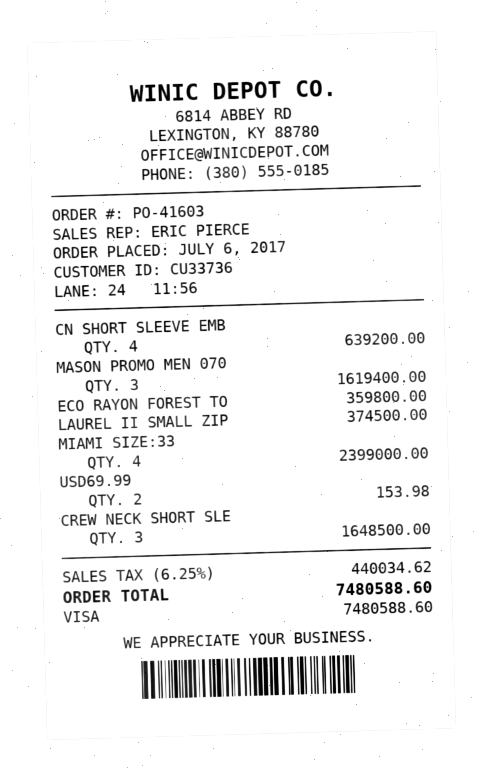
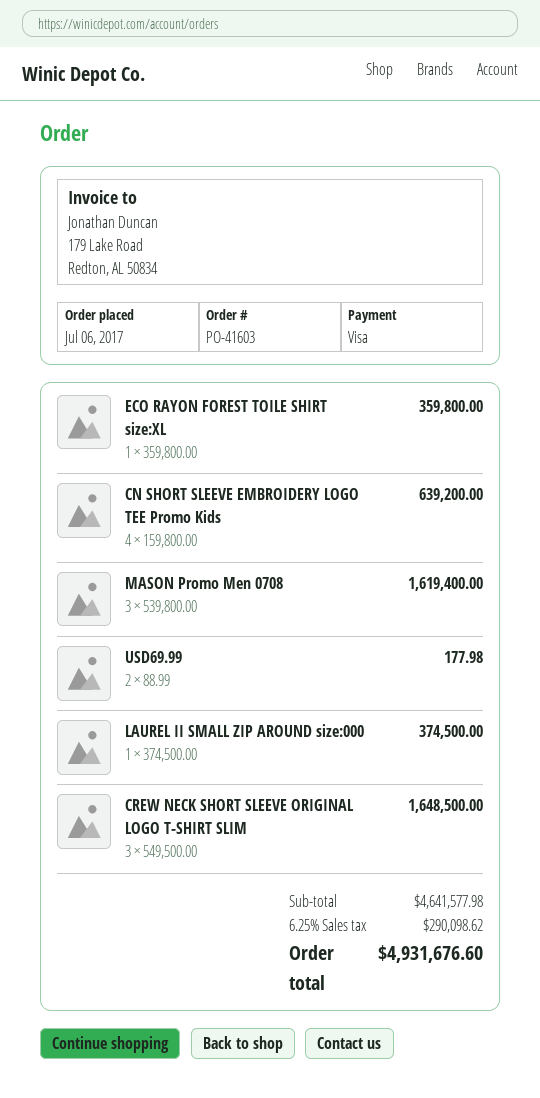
MIAMI SIZE:33: 4 for 2399000.00 -> none
USD69.99: 2 for 153.98 -> 2 for 177.98
tax: 6.25% = 440034.62 -> 6.25% = 290098.62
total: 7480588.60 -> 4931676.60

